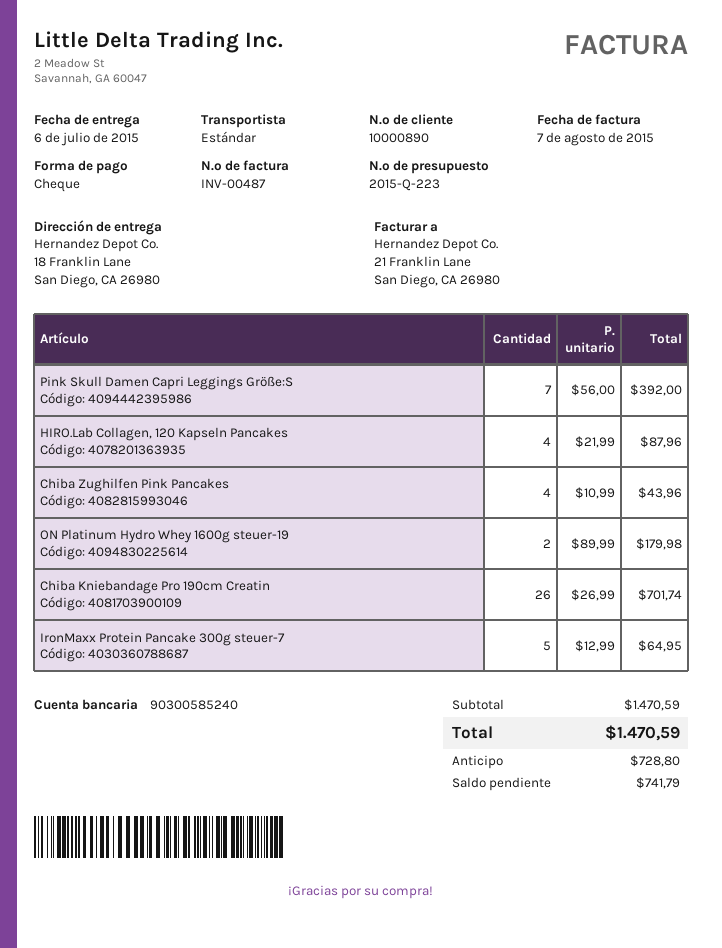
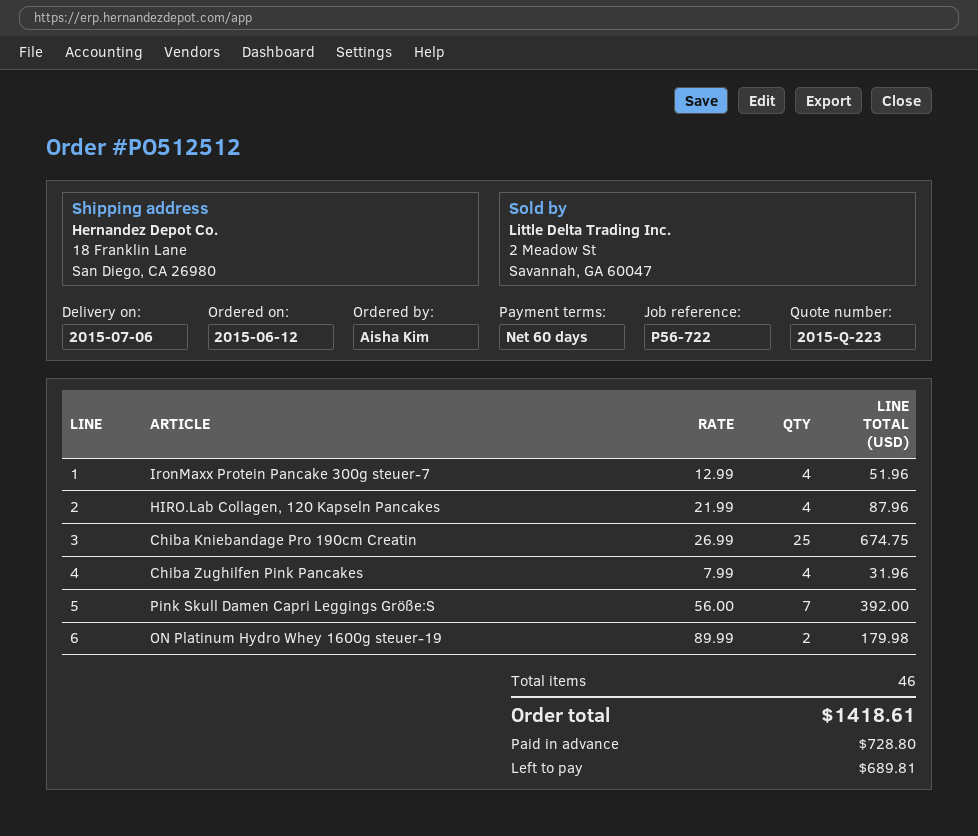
Chiba Zughilfen Pink Pancakes: 4 x 10.99 = 43.96 -> 4 x 7.99 = 31.96
Chiba Kniebandage Pro 190cm Creatin: 26 x 26.99 = 701.74 -> 25 x 26.99 = 674.75
IronMaxx Protein Pancake 300g steuer-7: 5 x 12.99 = 64.95 -> 4 x 12.99 = 51.96
total: 1470.59 -> 1418.61
balance: 741.79 -> 689.81

